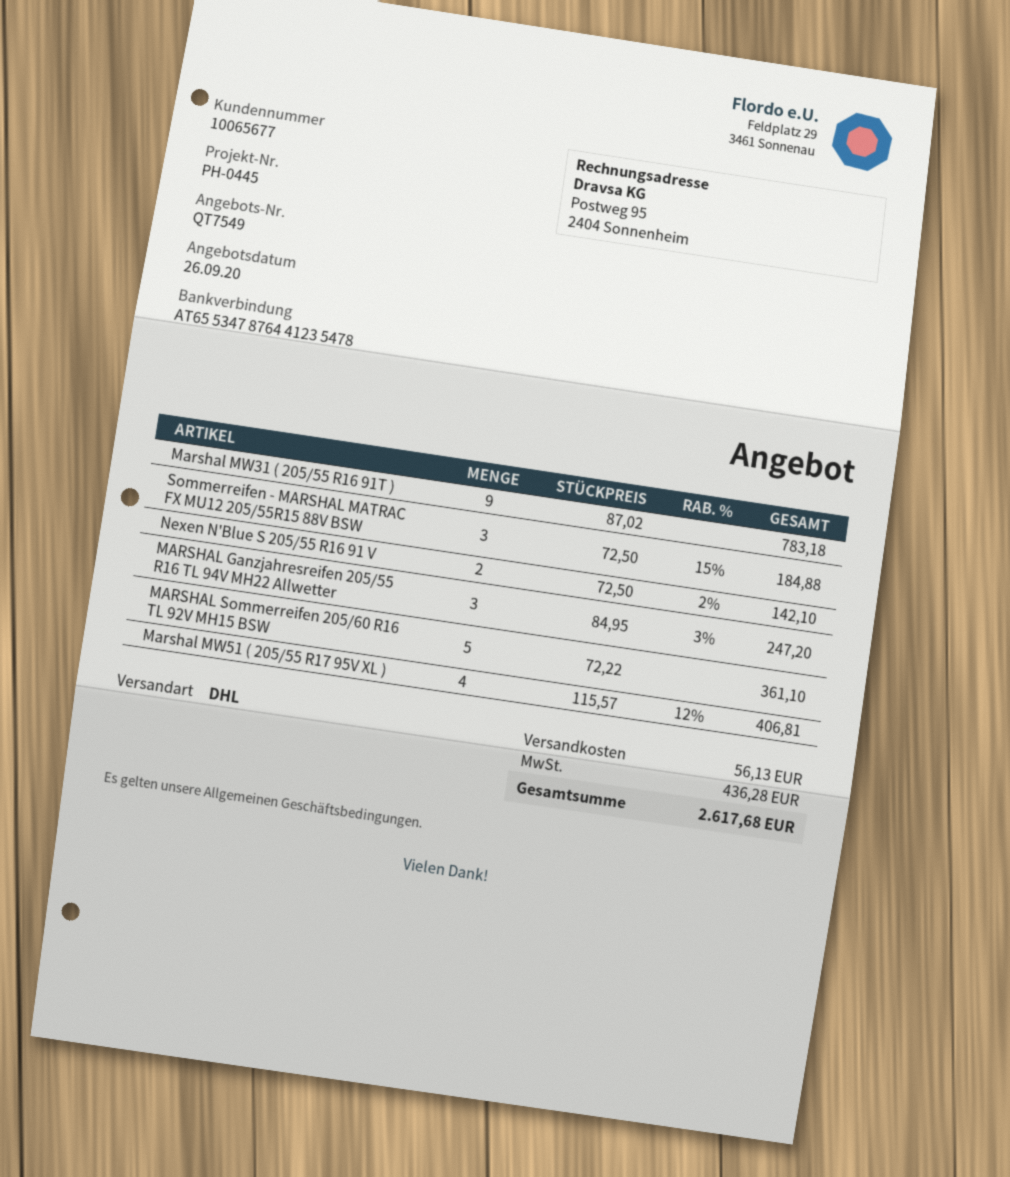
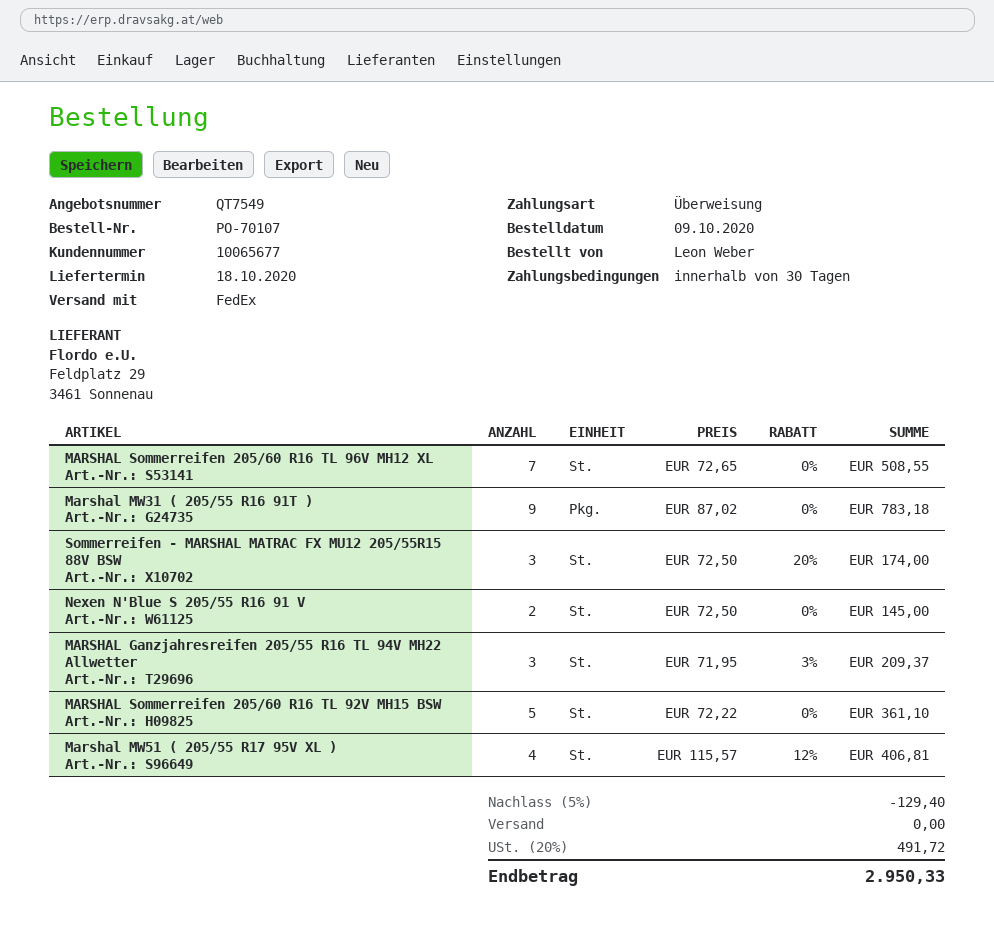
shipping method: DHL -> FedEx
Sommerreifen - MARSHAL MATRAC FX MU12 205/55R15 88V BSW: 3 x 72.50 - 15% = 184.88 -> 3 x 72.50 - 20% = 174.00
Nexen N'Blue S 205/55 R16 91 V: 2 x 72.50 - 2% = 142.10 -> 2 x 72.50 = 145.00
MARSHAL Ganzjahresreifen 205/55 R16 TL 94V MH22 Allwetter: 3 x 84.95 - 3% = 247.20 -> 3 x 71.95 - 3% = 209.37
MARSHAL Sommerreifen 205/60 R16 TL 96V MH12 XL: none -> 7 x 72.65 = 508.55
discount: none -> 5% = 129.40
shipping: 56.13 -> 0.00
tax: 436.28 -> 491.72
total: 2617.68 -> 2950.33

